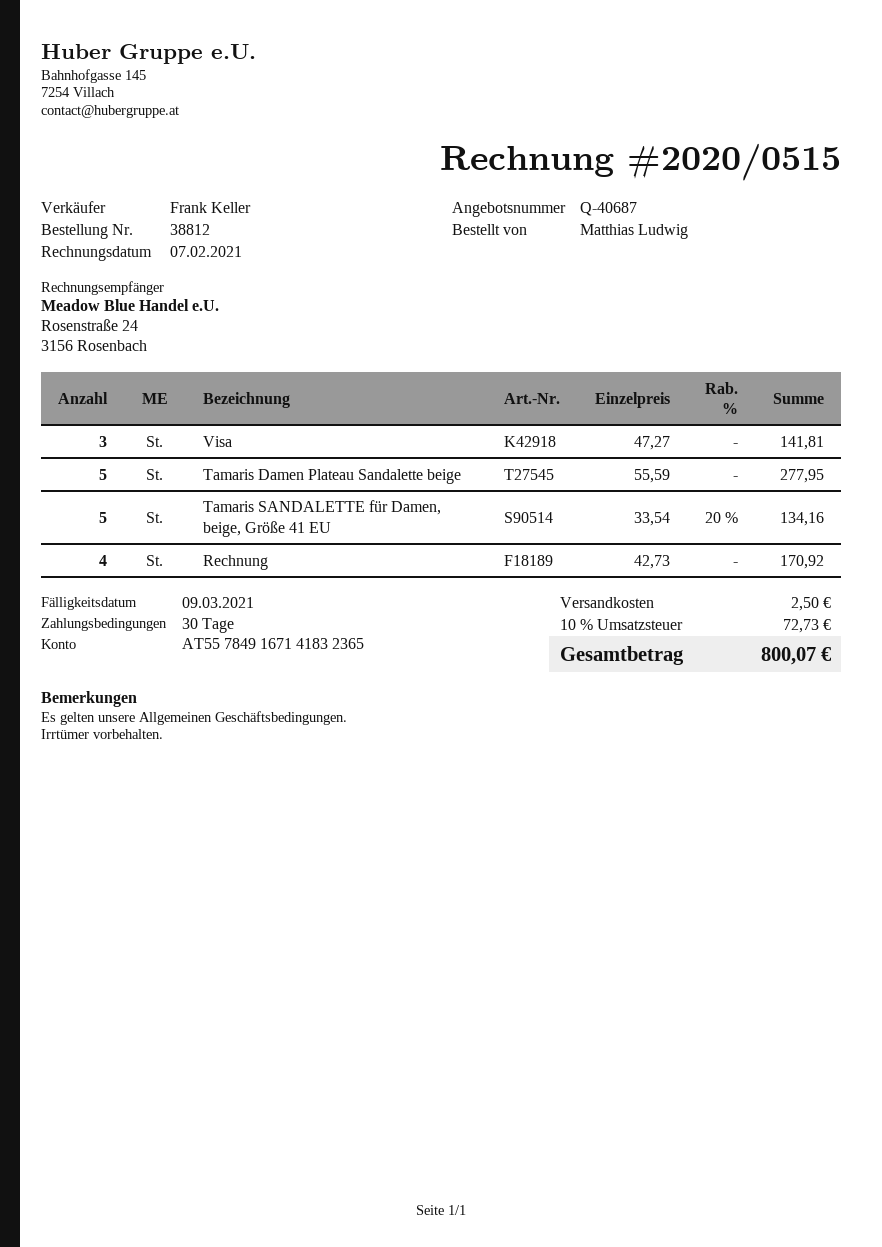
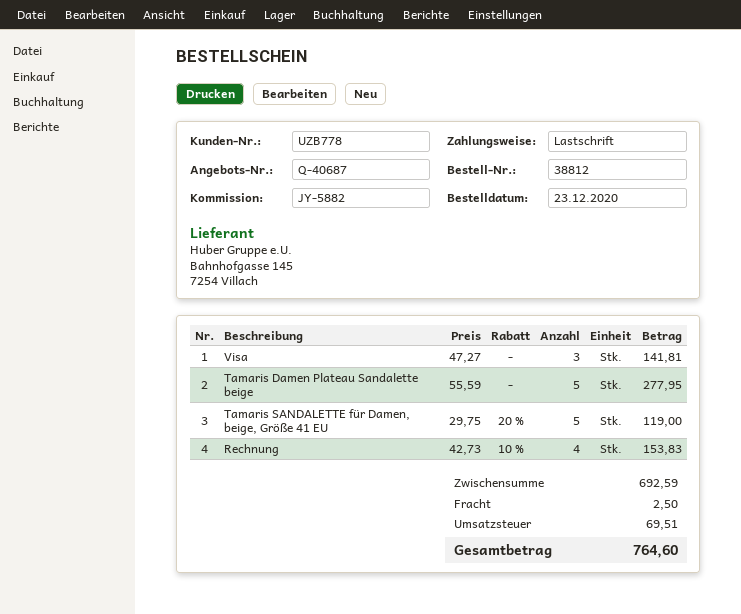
Tamaris SANDALETTE für Damen, beige, Größe 41 EU: 5 x 33.54 - 20% = 134.16 -> 5 x 29.75 - 20% = 119.00
Rechnung: 4 x 42.73 = 170.92 -> 4 x 42.73 - 10% = 153.83
tax: 72.73 -> 69.51
total: 800.07 -> 764.60

